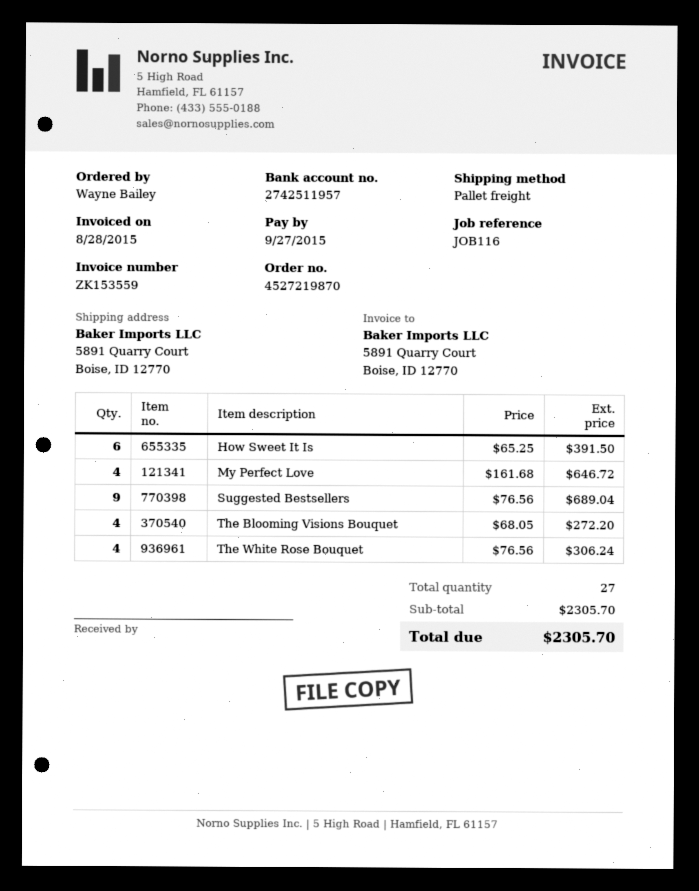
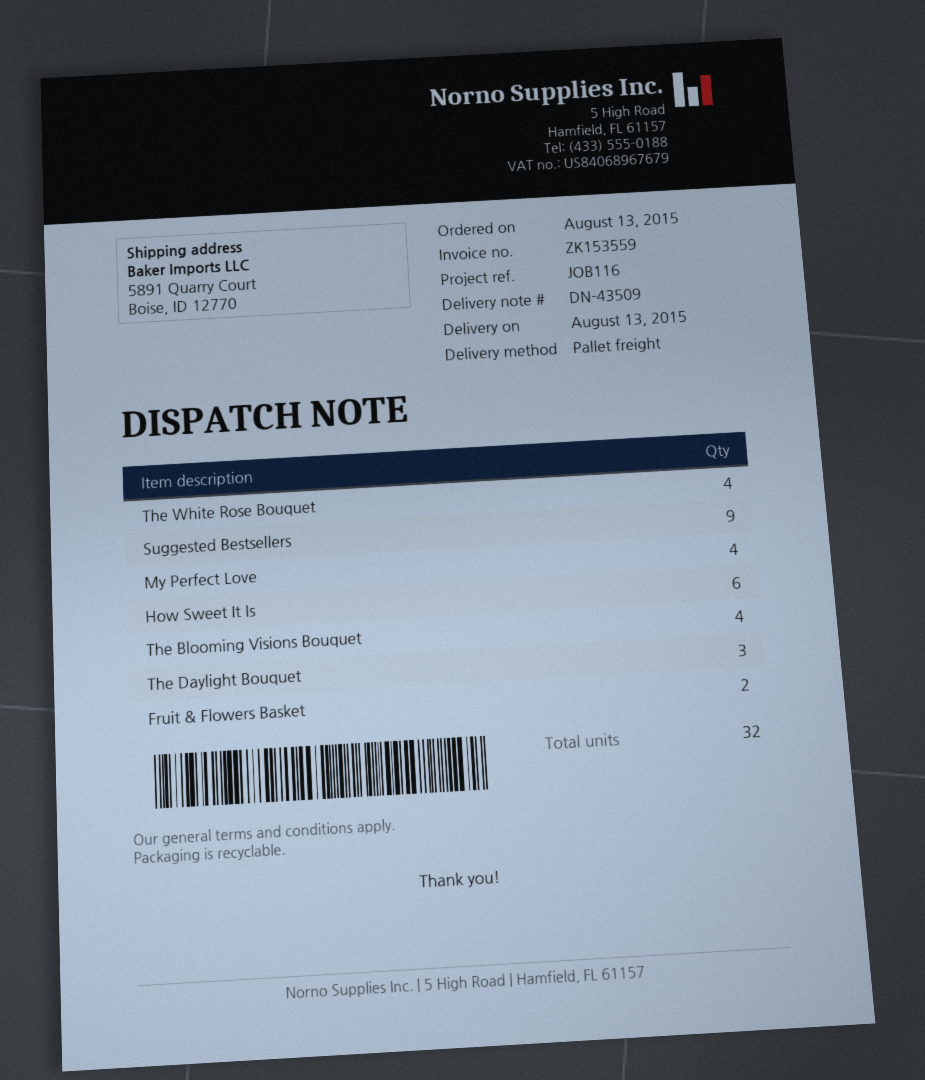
The Daylight Bouquet: none -> 3
Fruit & Flowers Basket: none -> 2
total quantity: 27 -> 32

